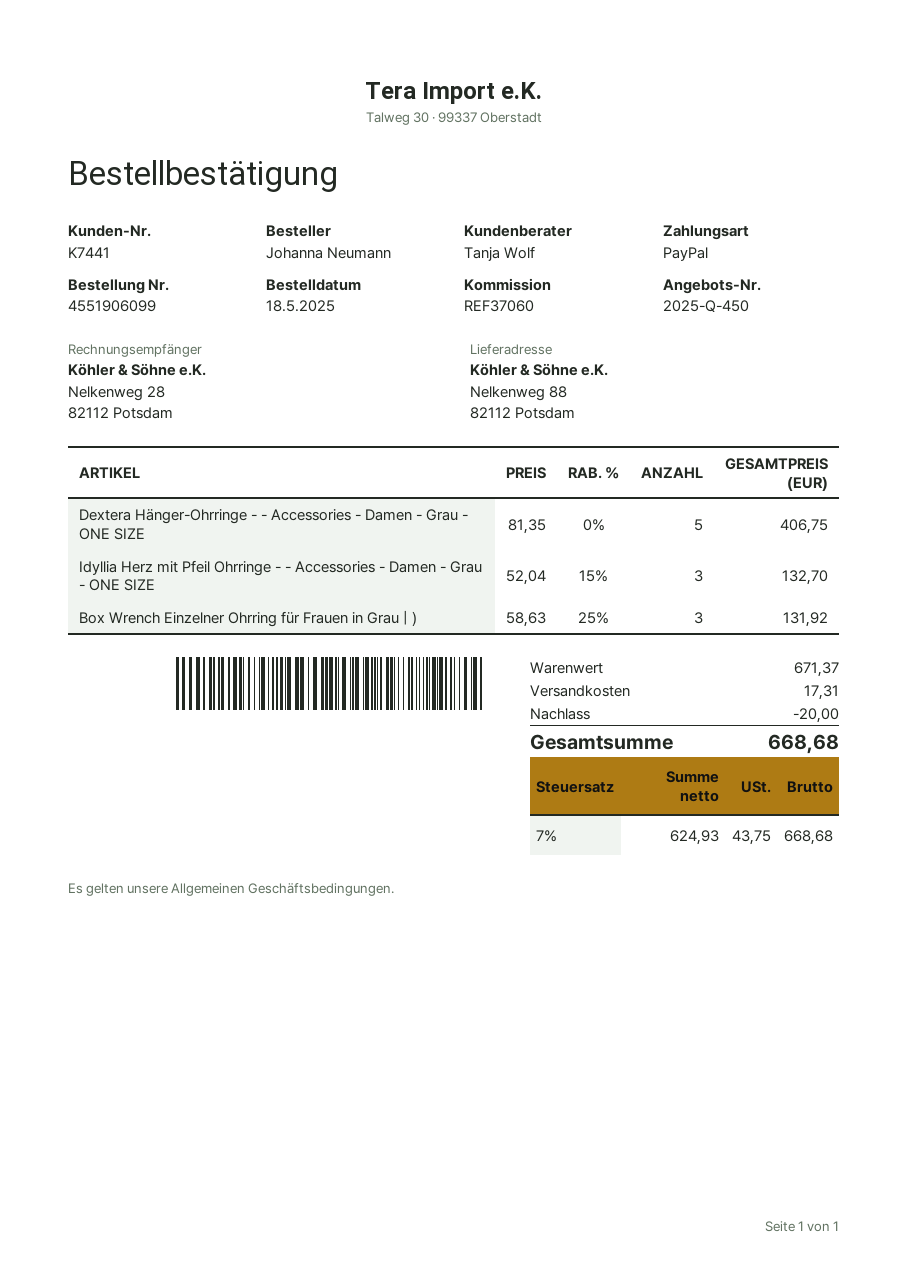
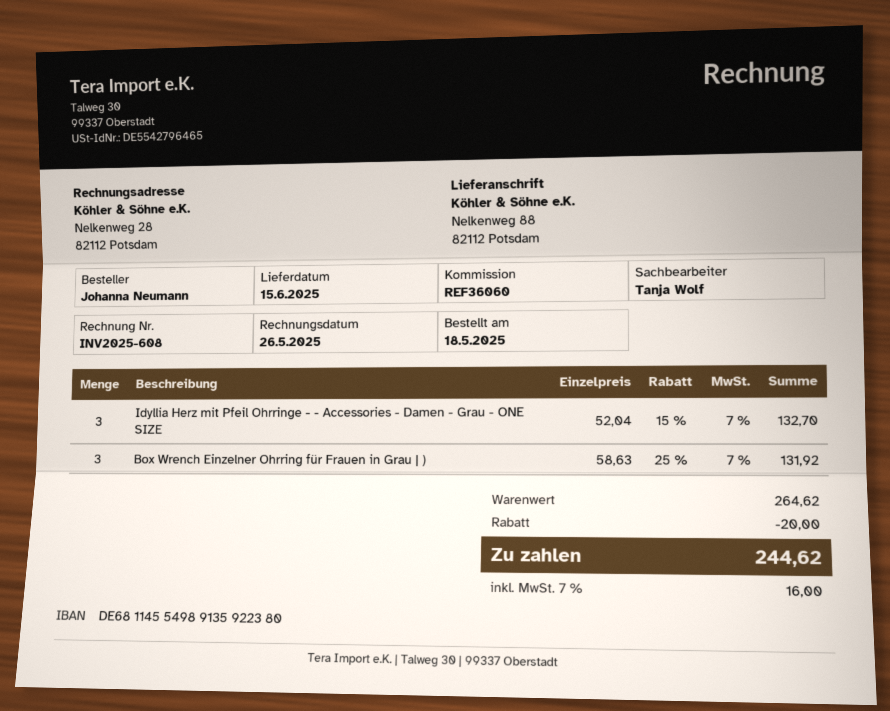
reference: REF37060 -> REF36060
Dextera Hänger-Ohrringe - - Accessories - Damen - Grau - ONE SIZE: 5 x 81.35 = 406.75 -> none
subtotal: 671.37 -> 264.62
shipping: 17.31 -> none
tax: 7% = 43.75 -> 7% = 16.00
total: 668.68 -> 244.62

